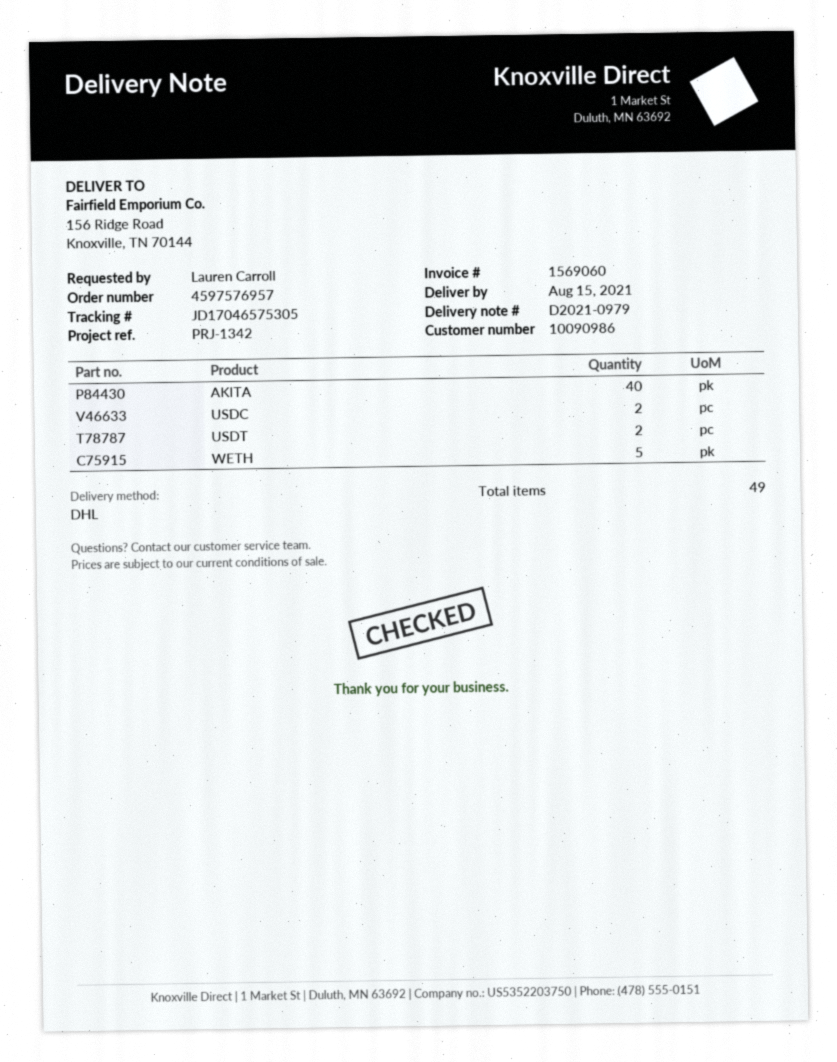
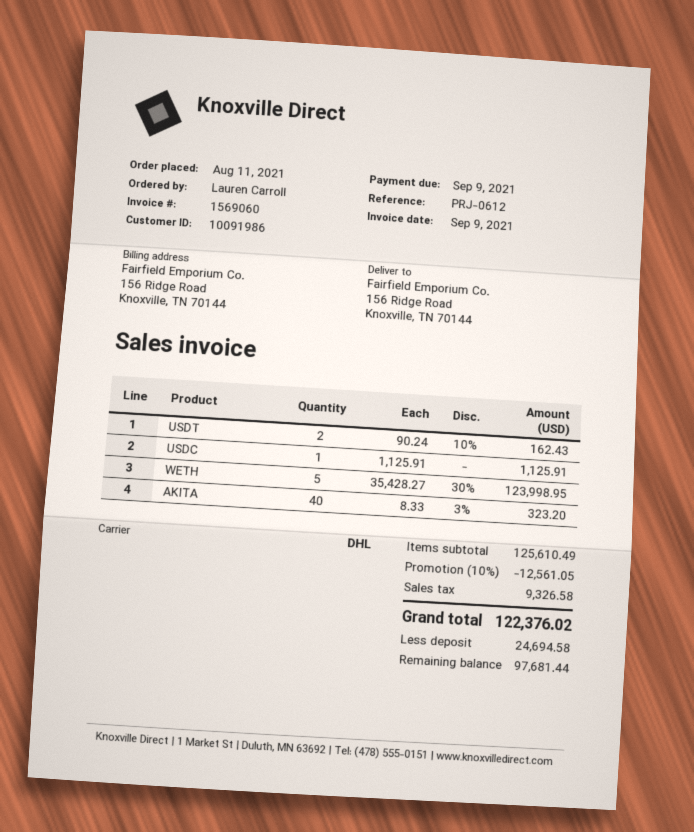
customer number: 10090986 -> 10091986
reference: PRJ-1342 -> PRJ-0612
USDC: 2 -> 1

